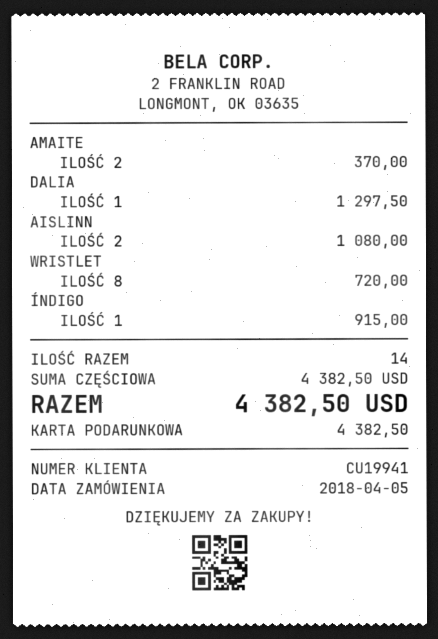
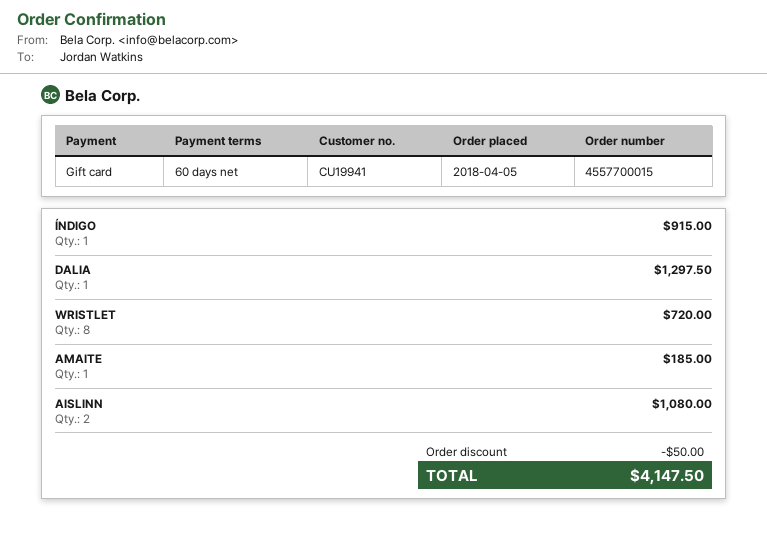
AMAITE: 2 for 370.00 -> 1 for 185.00
discount: none -> 50.00
total: 4382.50 -> 4147.50

